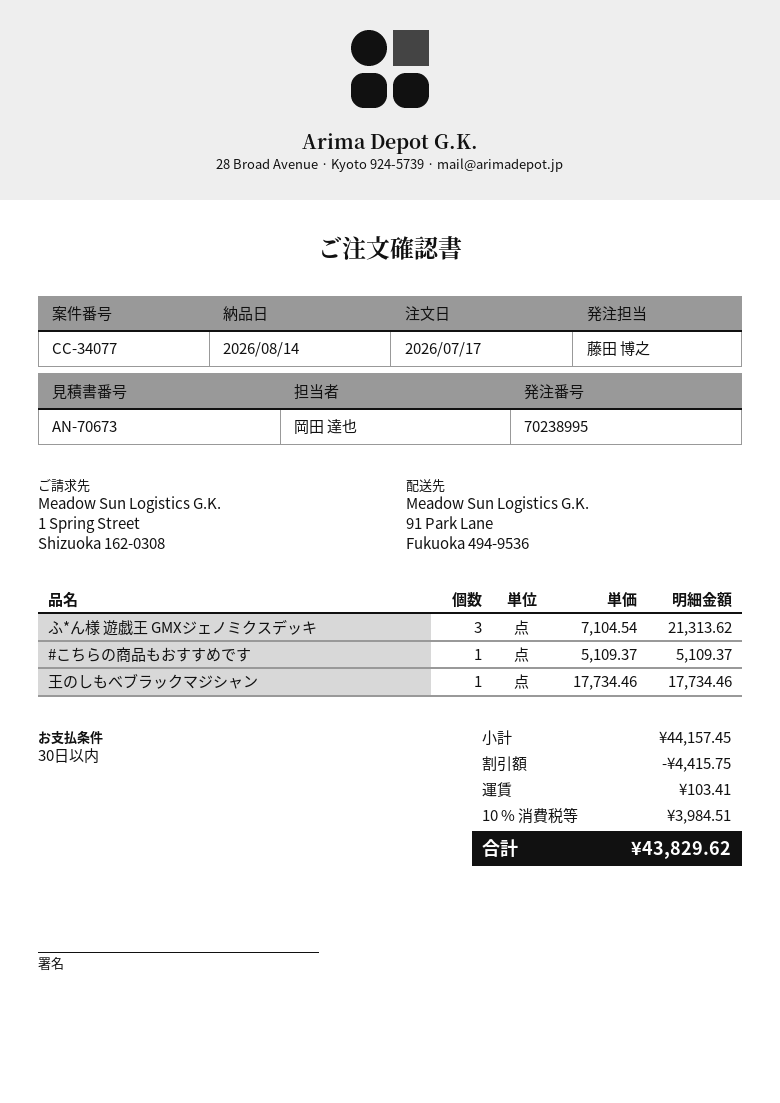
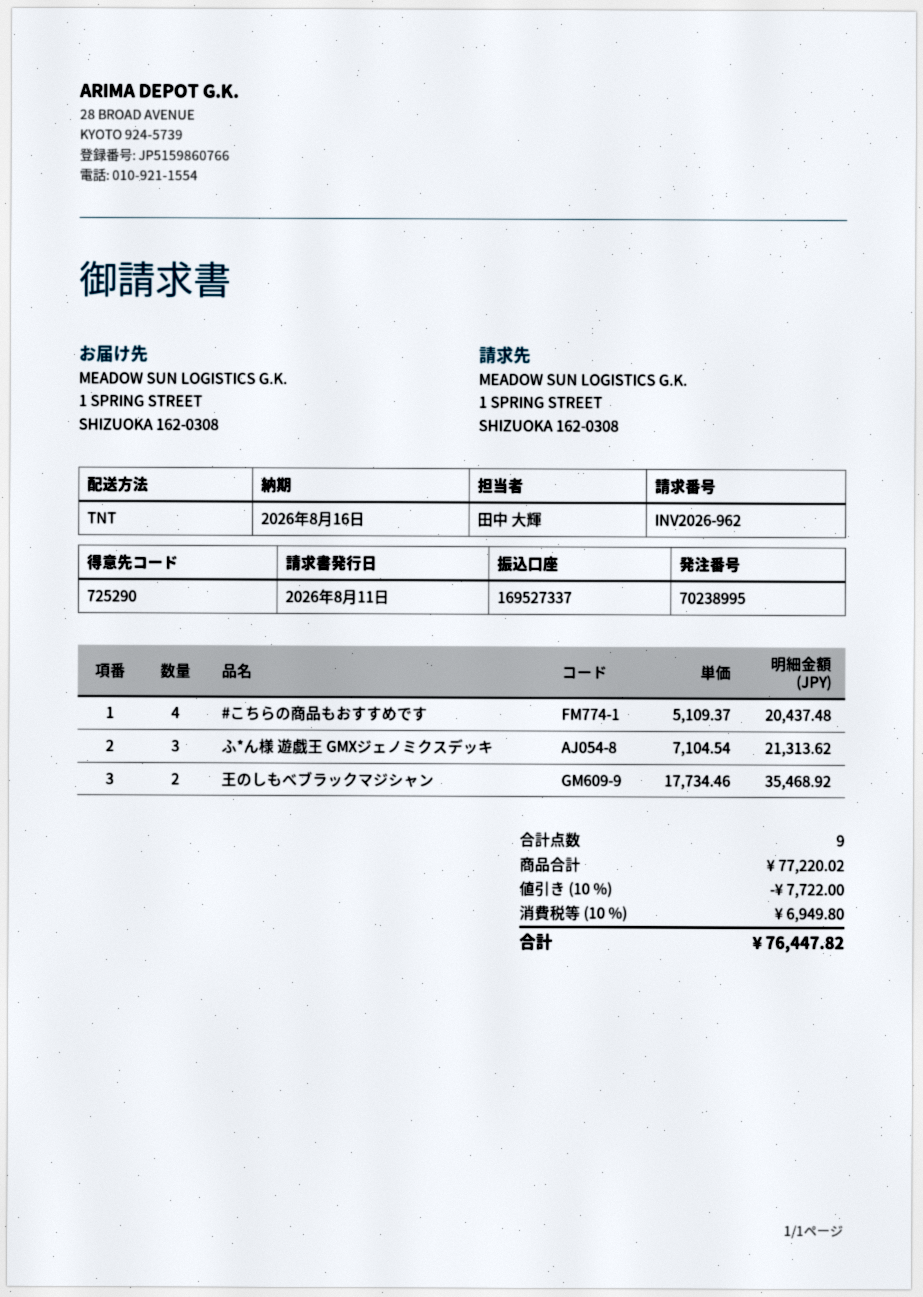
delivery date: 2026-08-14 -> 2026-08-16
sales rep: 岡田 達也 -> 田中 大輝
ship to: 91 Park Lane, Fukuoka 494-9536 -> 1 SPRING STREET, SHIZUOKA 162-0308
#こちらの商品もおすすめです: 1 x 5109.37 = 5109.37 -> 4 x 5109.37 = 20437.48
王のしもべブラックマジシャン: 1 x 17734.46 = 17734.46 -> 2 x 17734.46 = 35468.92
subtotal: 44157.45 -> 77220.02
discount: 4415.75 -> 7722.00
shipping: 103.41 -> none
tax: 10% = 3984.51 -> 10% = 6949.80
total: 43829.62 -> 76447.82

